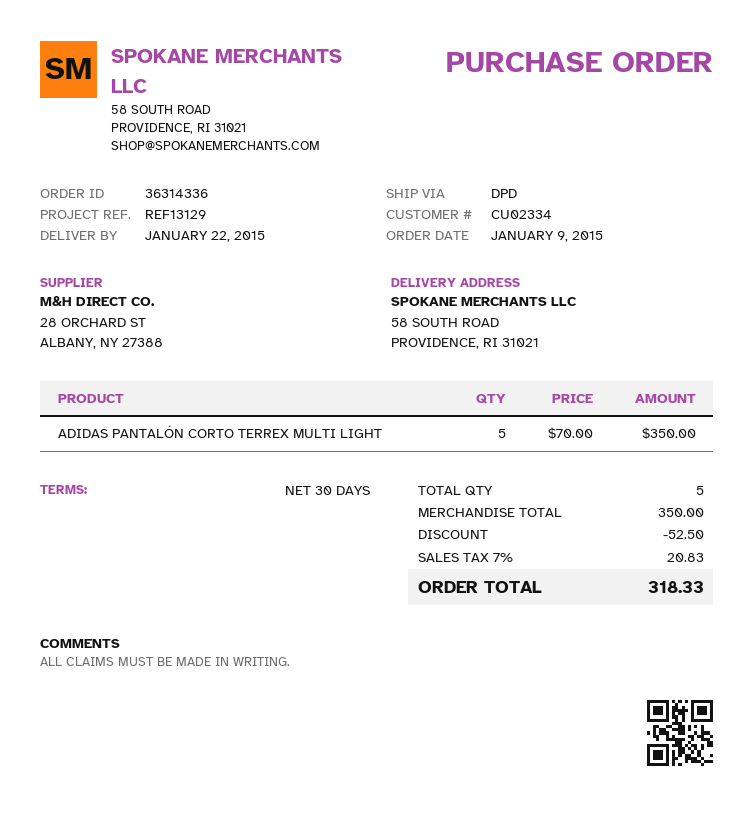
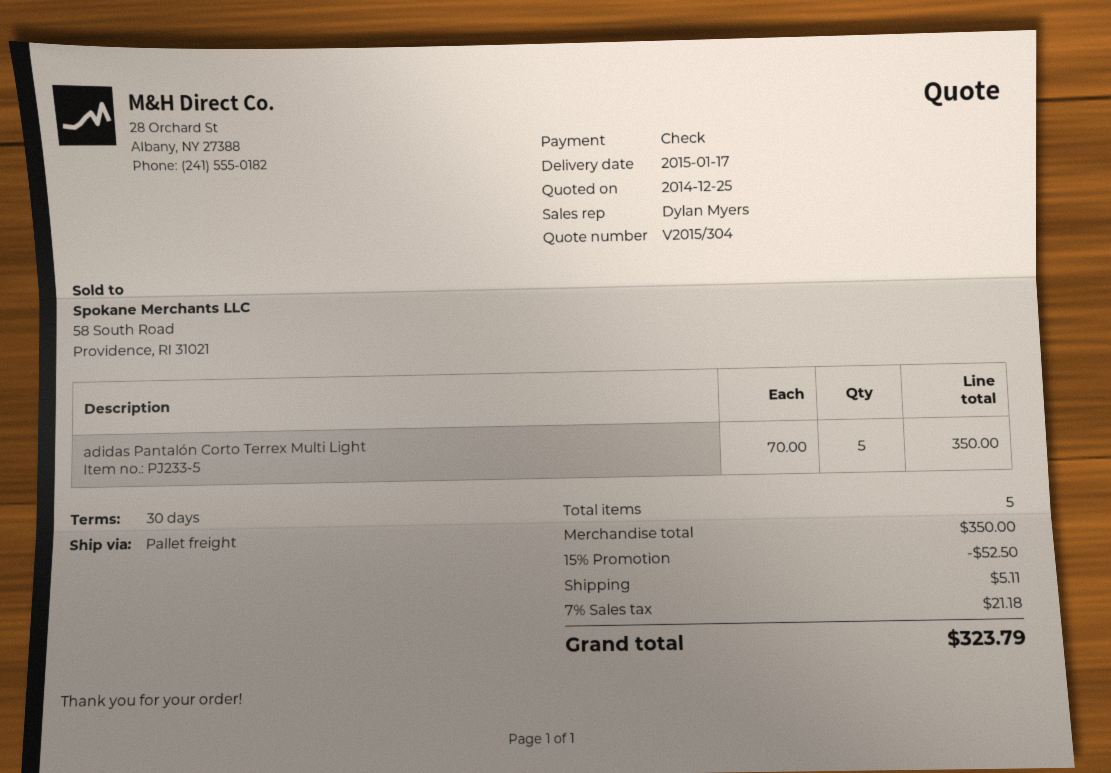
delivery date: 2015-01-22 -> 2015-01-17
shipping method: DPD -> pallet freight
shipping: none -> 5.11
tax: 7% = 20.83 -> 7% = 21.18
total: 318.33 -> 323.79

